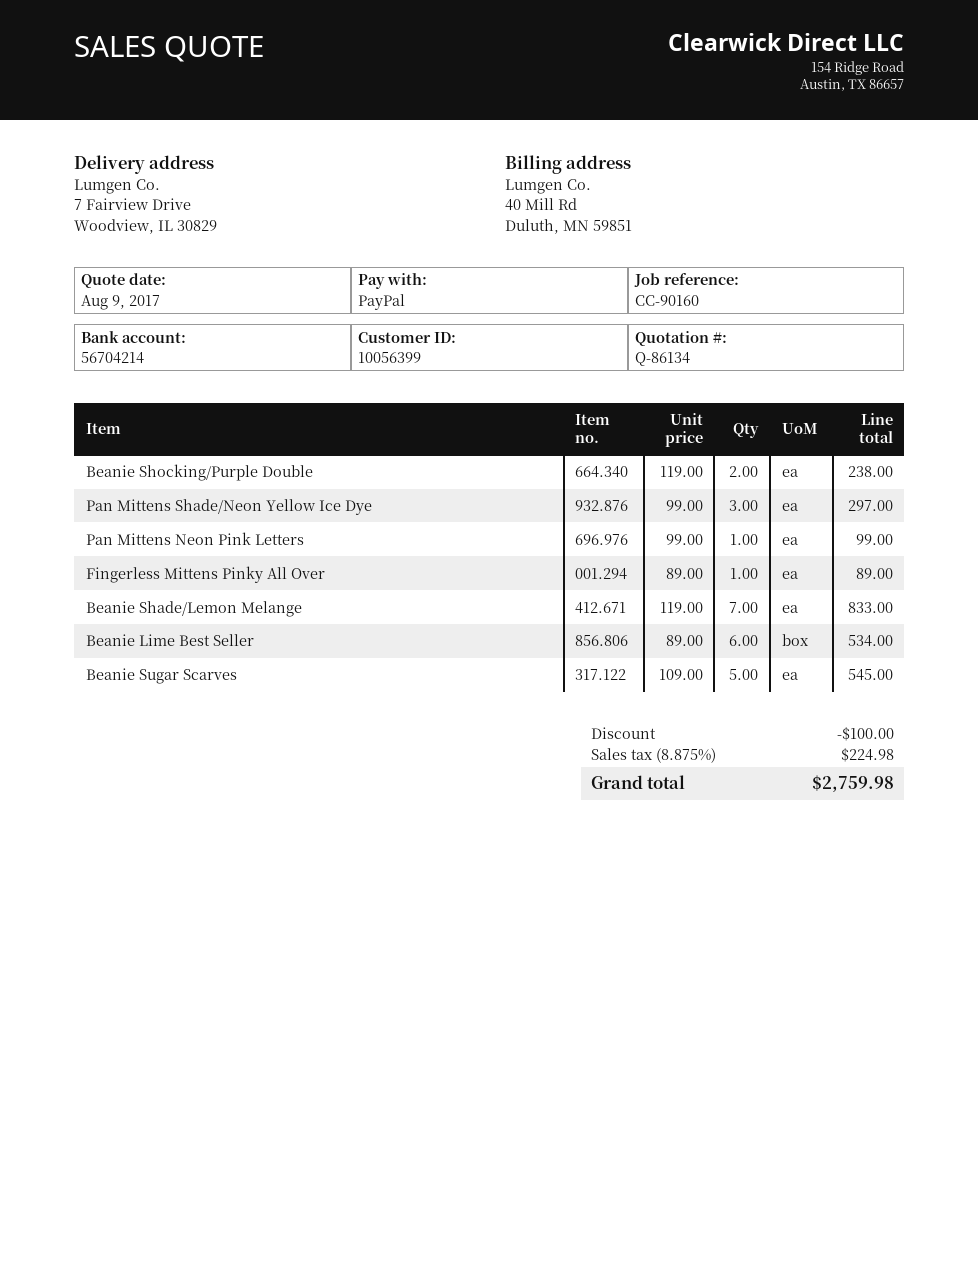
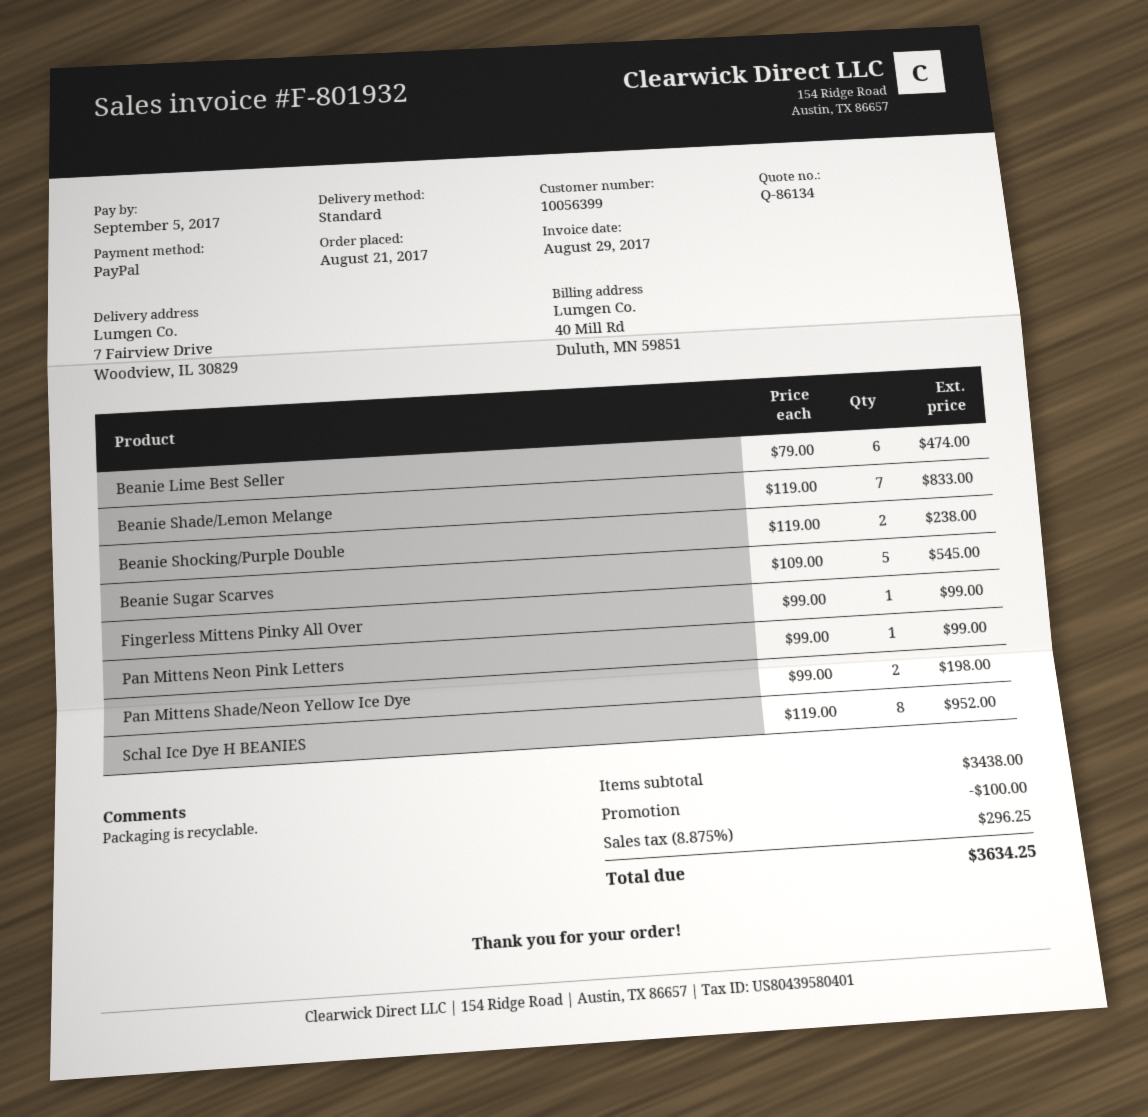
Pan Mittens Shade/Neon Yellow Ice Dye: 3 x 99.00 = 297.00 -> 2 x 99.00 = 198.00
Fingerless Mittens Pinky All Over: 1 x 89.00 = 89.00 -> 1 x 99.00 = 99.00
Beanie Lime Best Seller: 6 x 89.00 = 534.00 -> 6 x 79.00 = 474.00
Schal Ice Dye H BEANIES: none -> 8 x 119.00 = 952.00
tax: 8.875% = 224.98 -> 8.875% = 296.25
total: 2759.98 -> 3634.25

